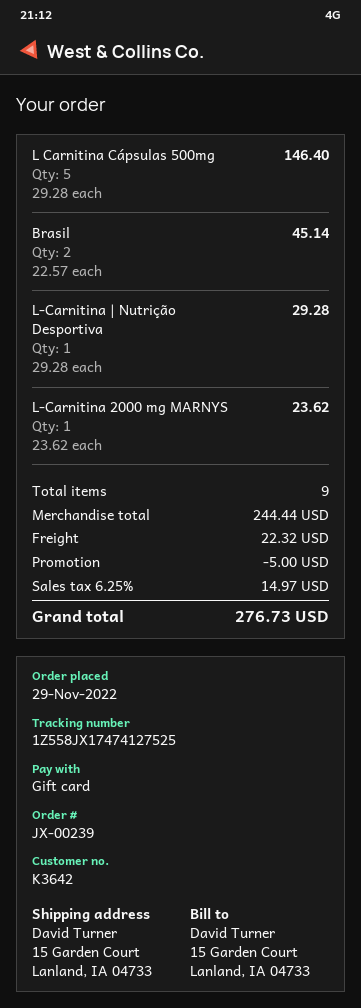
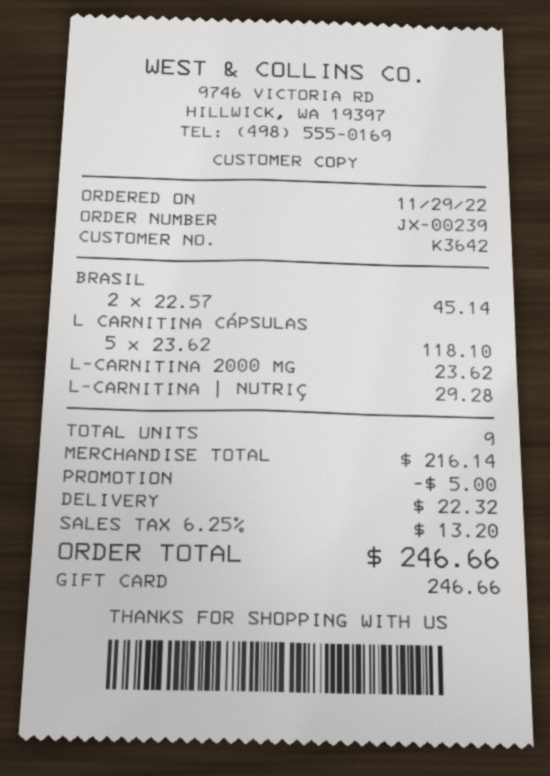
L Carnitina Cápsulas 500mg: 5 x 29.28 = 146.40 -> 5 x 23.62 = 118.10
subtotal: 244.44 -> 216.14
tax: 6.25% = 14.97 -> 6.25% = 13.20
total: 276.73 -> 246.66

